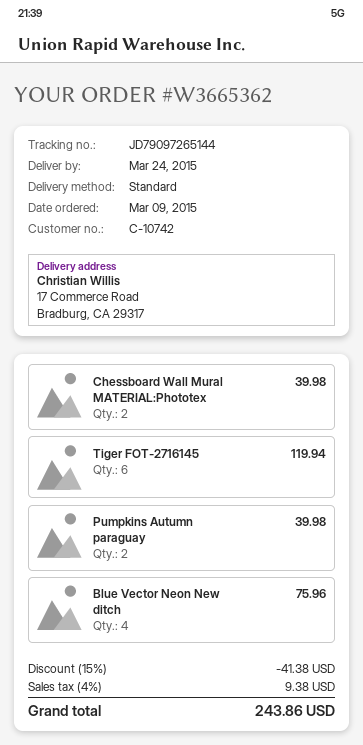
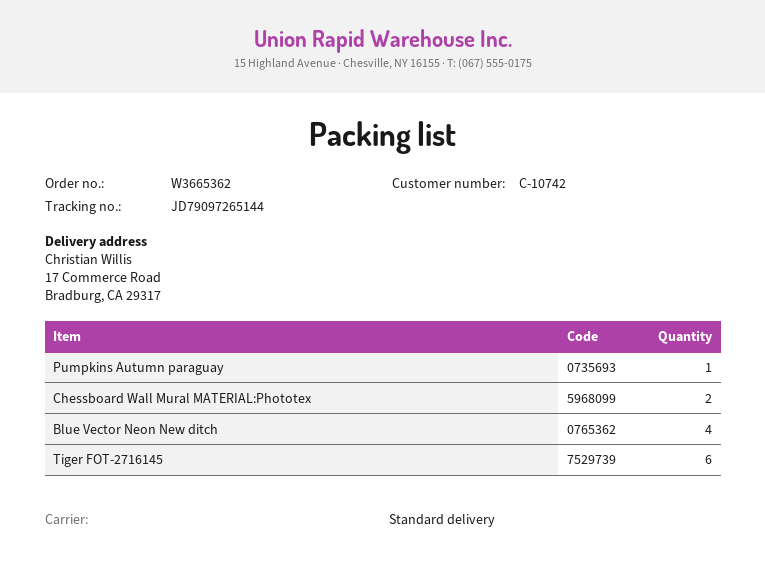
Pumpkins Autumn paraguay: 2 -> 1

